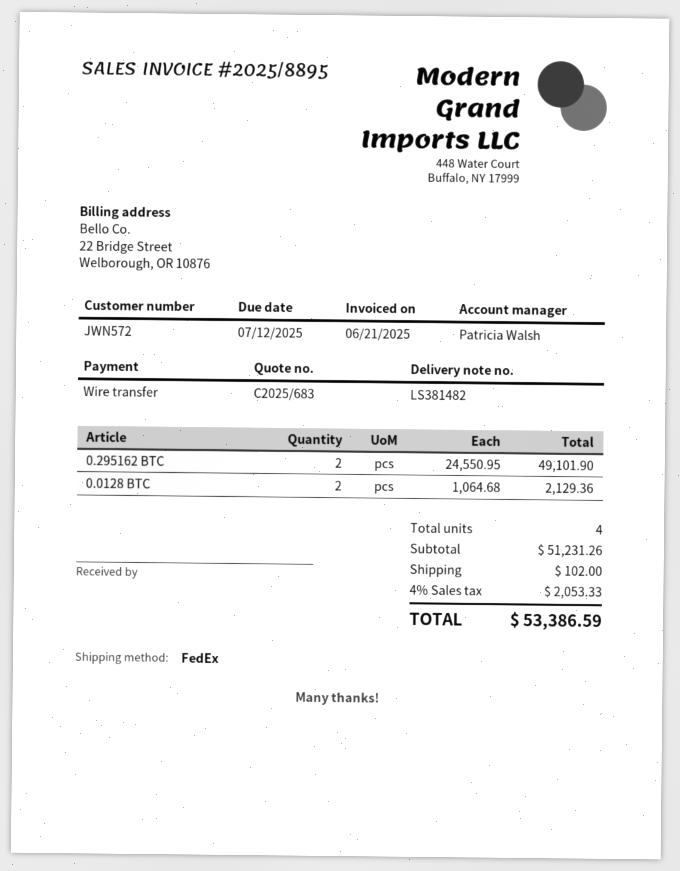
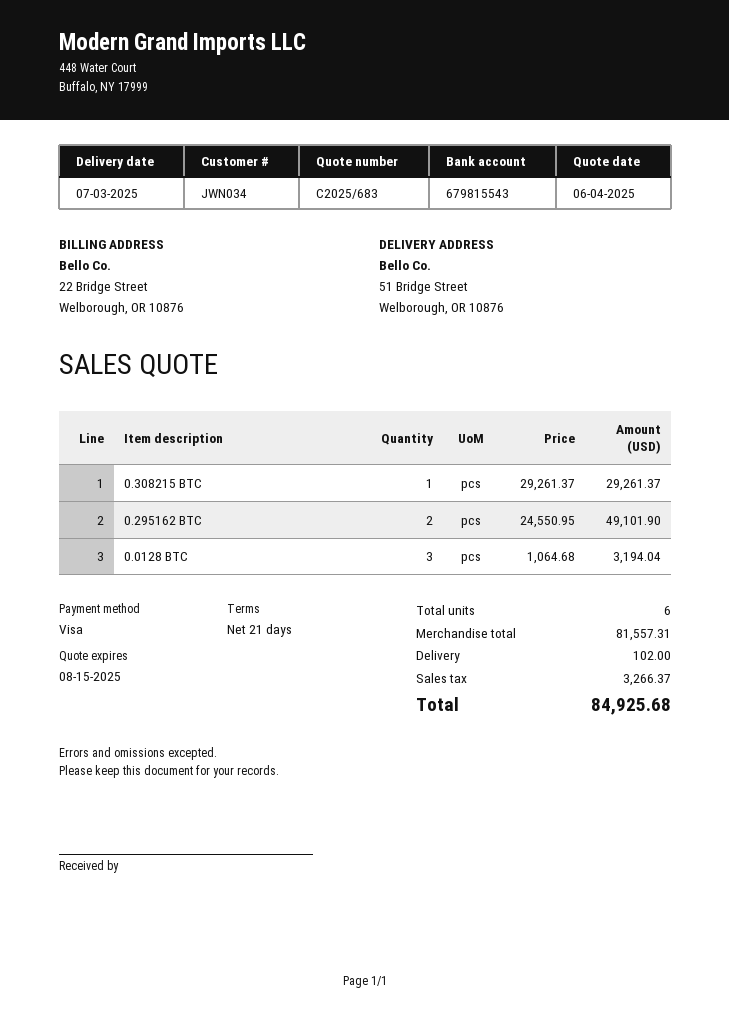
customer number: JWN572 -> JWN034
payment method: bank transfer -> Visa
0.0128 BTC: 2 x 1064.68 = 2129.36 -> 3 x 1064.68 = 3194.04
0.308215 BTC: none -> 1 x 29261.37 = 29261.37
total quantity: 4 -> 6
subtotal: 51231.26 -> 81557.31
tax: 2053.33 -> 3266.37
total: 53386.59 -> 84925.68

